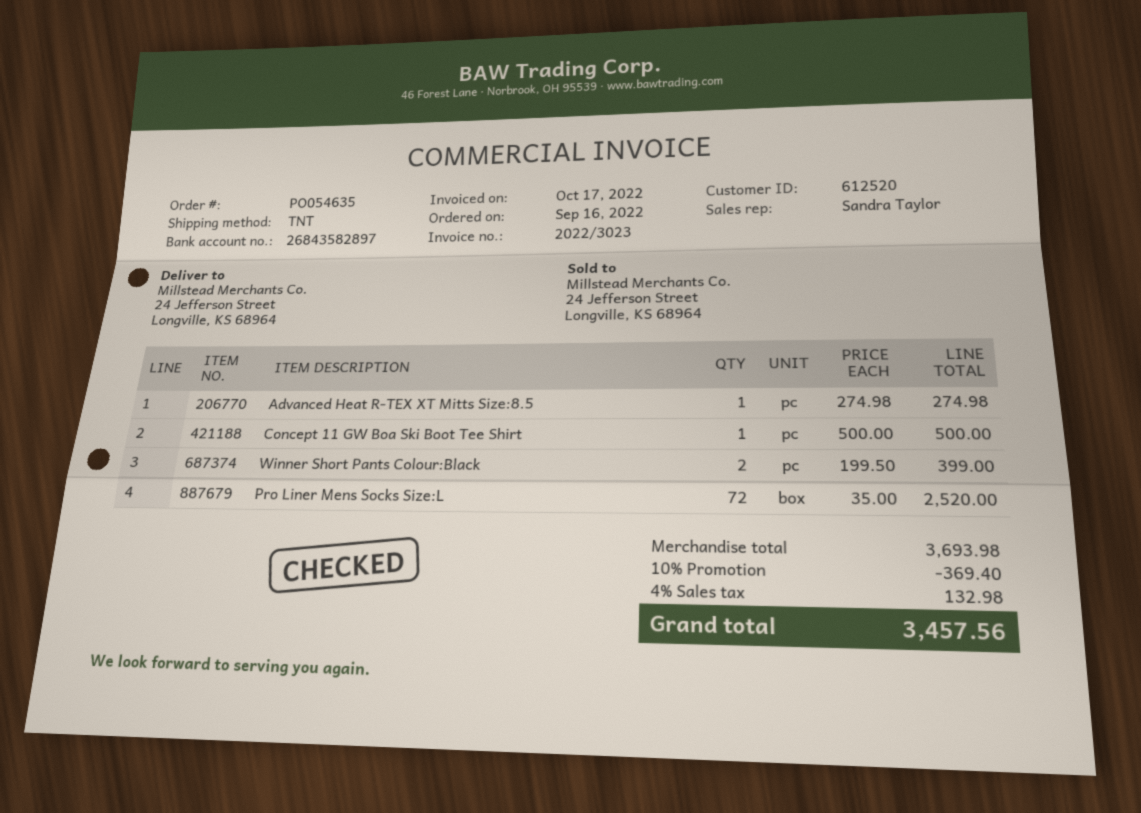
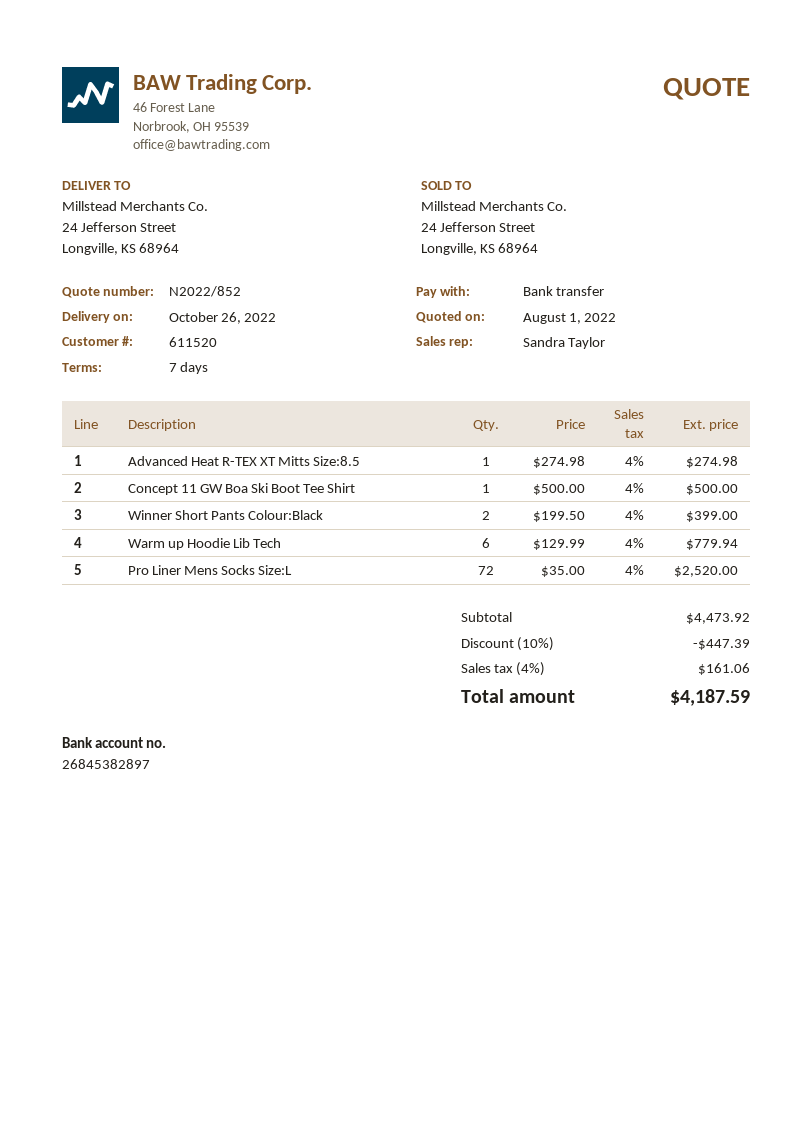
customer number: 612520 -> 611520
bank account: 26843582897 -> 26845382897
Warm up Hoodie Lib Tech: none -> 6 x 129.99 = 779.94
subtotal: 3693.98 -> 4473.92
discount: 10% = 369.40 -> 10% = 447.39
tax: 4% = 132.98 -> 4% = 161.06
total: 3457.56 -> 4187.59

